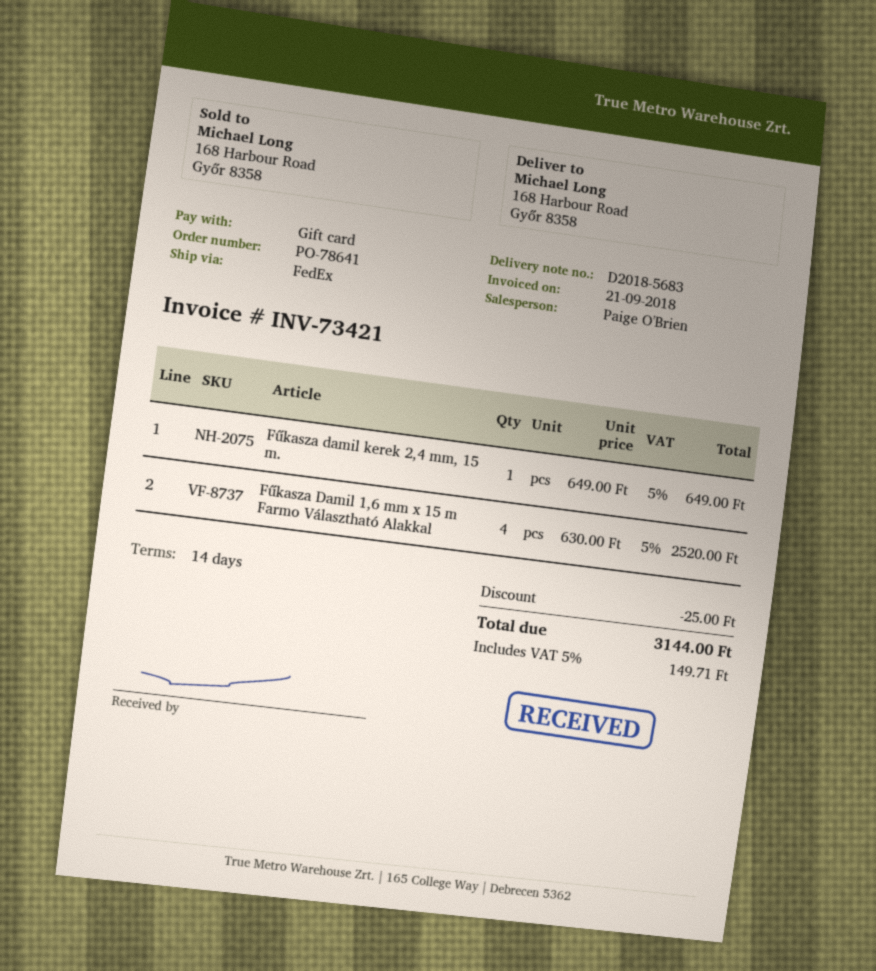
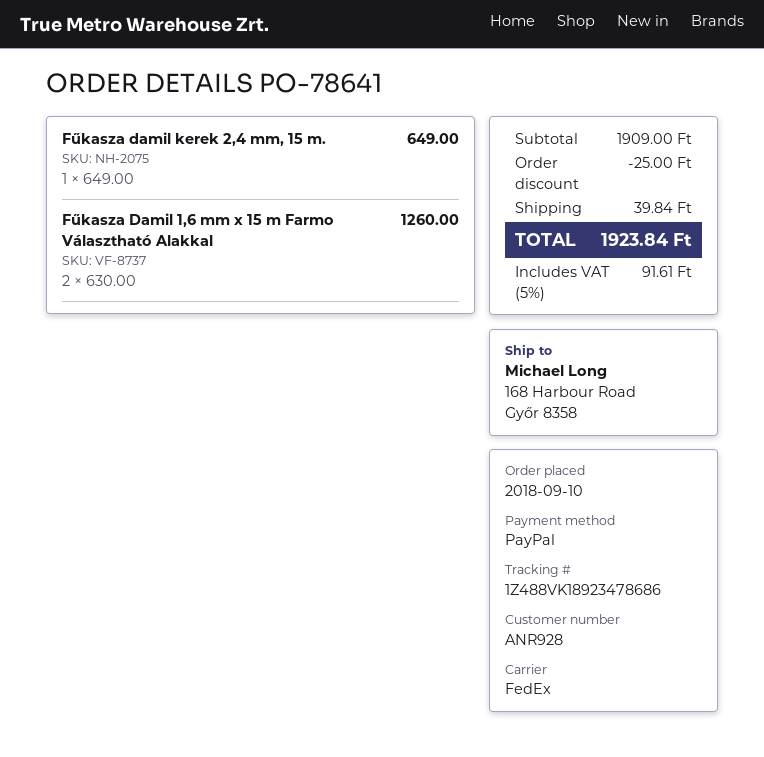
payment method: gift card -> PayPal
Fűkasza Damil 1,6 mm x 15 m Farmo Választható Alakkal: 4 x 630.00 = 2520.00 -> 2 x 630.00 = 1260.00
shipping: none -> 39.84
tax: 5% = 149.71 -> 5% = 91.61
total: 3144.00 -> 1923.84

